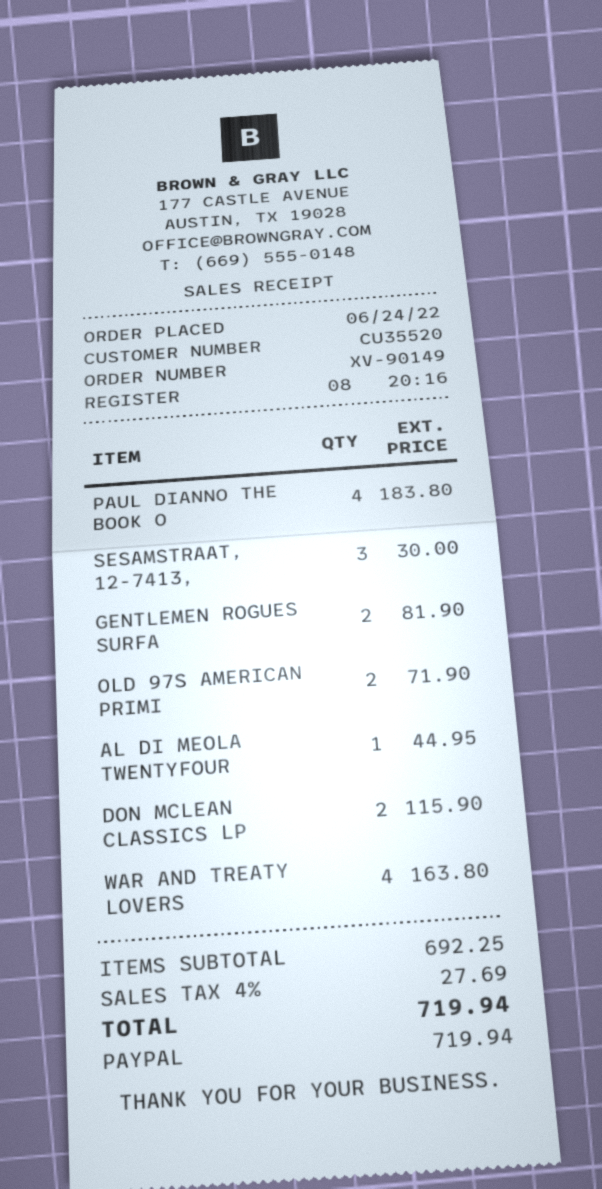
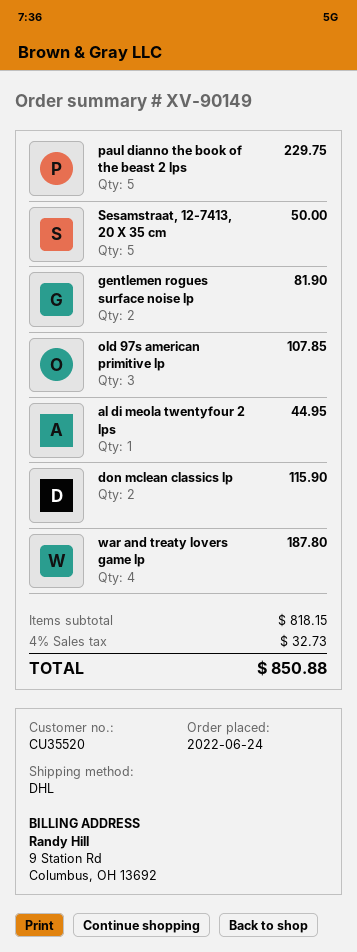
PAUL DIANNO THE BOOK O: 4 for 183.80 -> 5 for 229.75
SESAMSTRAAT, 12-7413,: 3 for 30.00 -> 5 for 50.00
OLD 97S AMERICAN PRIMI: 2 for 71.90 -> 3 for 107.85
WAR AND TREATY LOVERS: 4 for 163.80 -> 4 for 187.80
subtotal: 692.25 -> 818.15
tax: 4% = 27.69 -> 4% = 32.73
total: 719.94 -> 850.88

